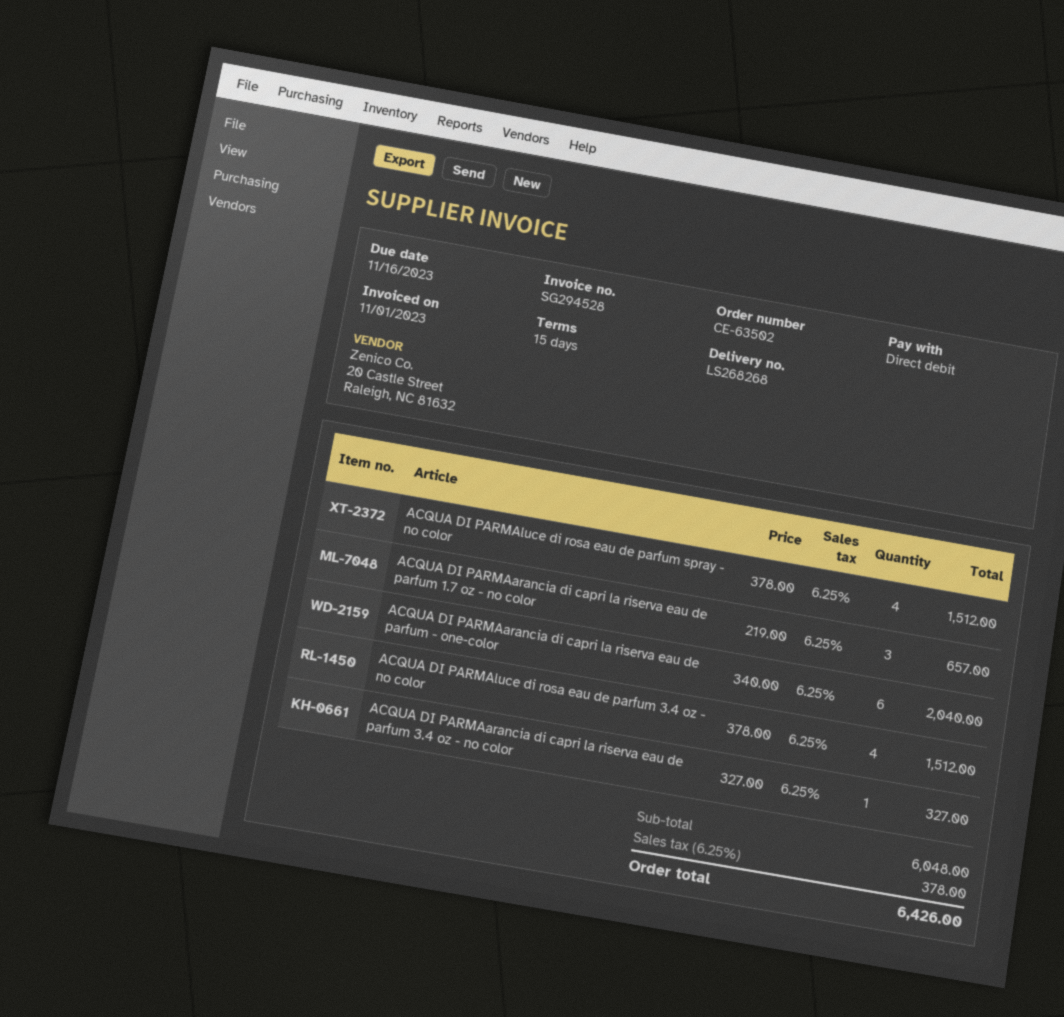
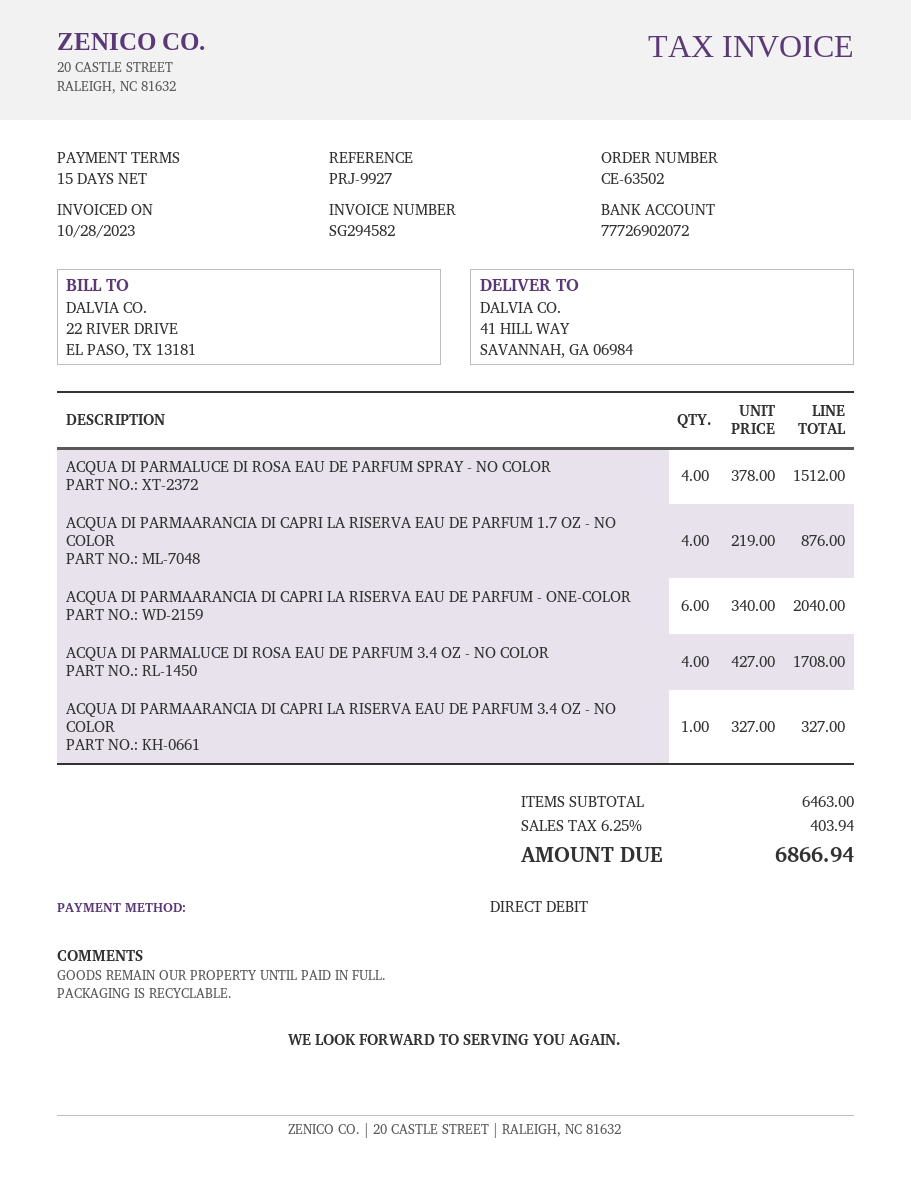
invoice number: SG294528 -> SG294582
invoice date: 2023-11-01 -> 2023-10-28
ACQUA DI PARMAarancia di capri la riserva eau de parfum 1.7 oz - no color: 3 x 219.00 = 657.00 -> 4 x 219.00 = 876.00
ACQUA DI PARMAluce di rosa eau de parfum 3.4 oz - no color: 4 x 378.00 = 1512.00 -> 4 x 427.00 = 1708.00
subtotal: 6048.00 -> 6463.00
tax: 6.25% = 378.00 -> 6.25% = 403.94
total: 6426.00 -> 6866.94

